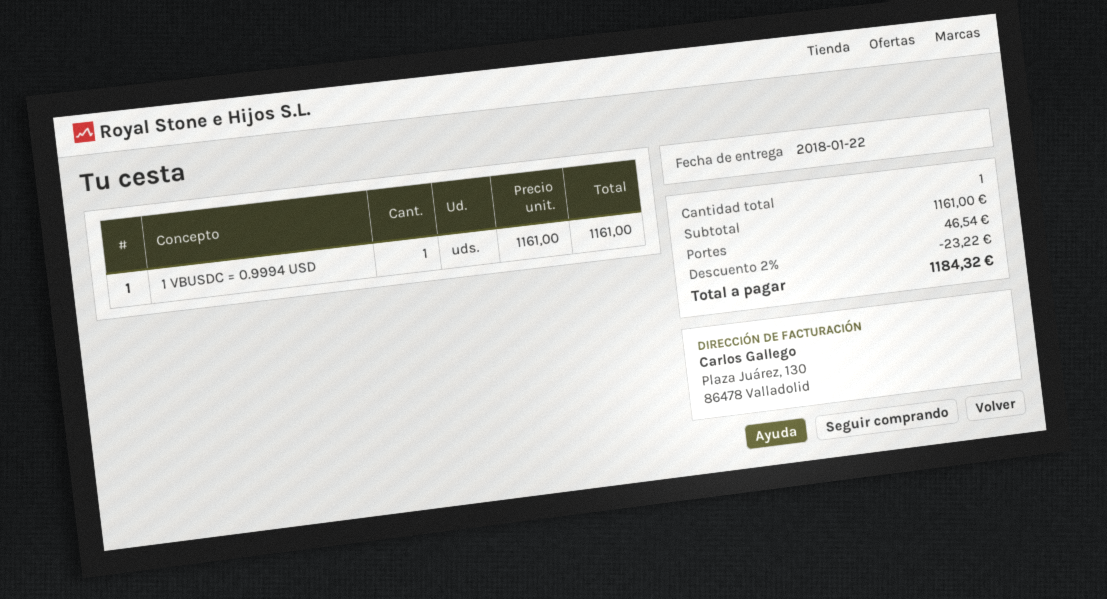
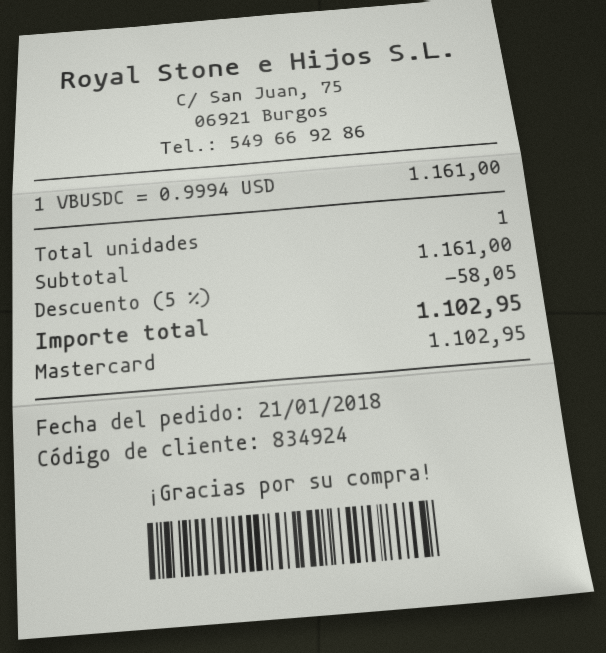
discount: 2% = 23.22 -> 5% = 58.05
shipping: 46.54 -> none
total: 1184.32 -> 1102.95

